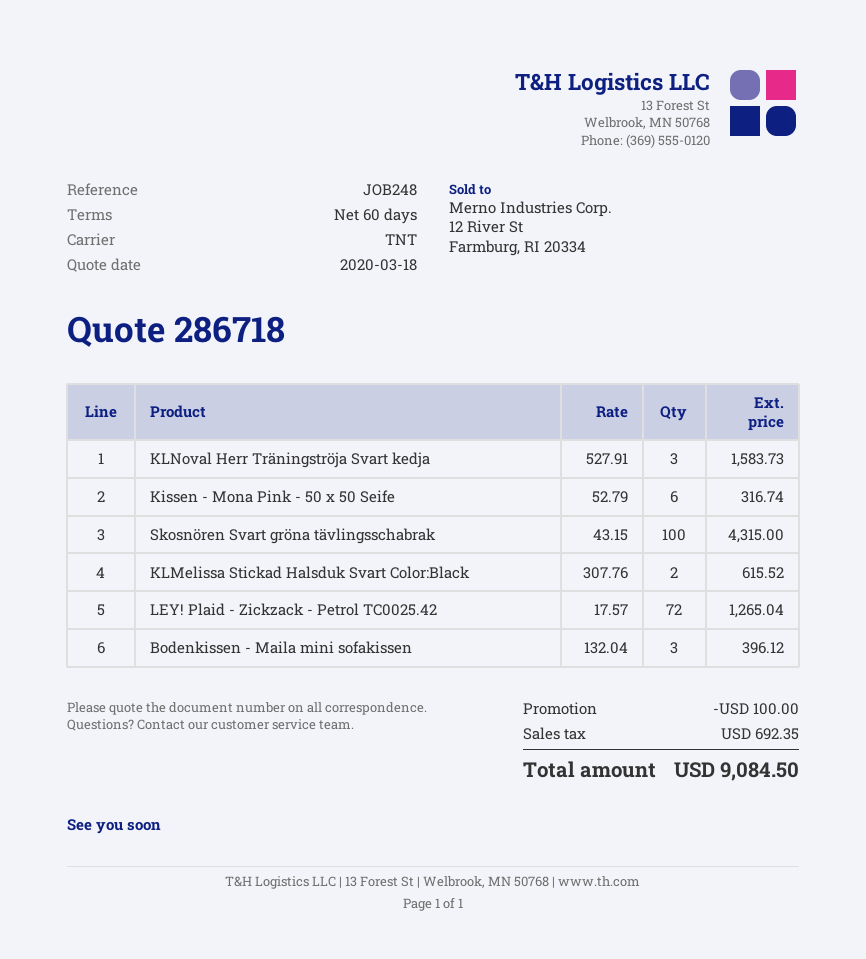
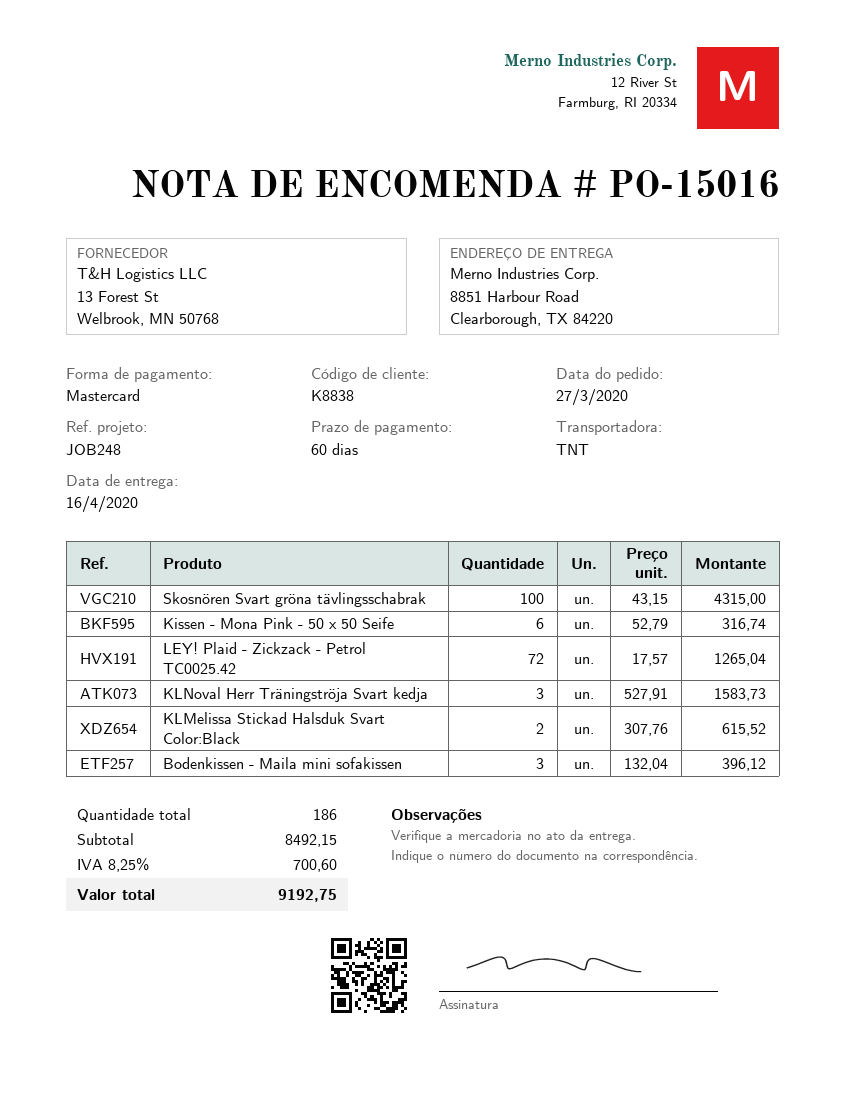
discount: 100.00 -> none
tax: 692.35 -> 700.60
total: 9084.50 -> 9192.75

